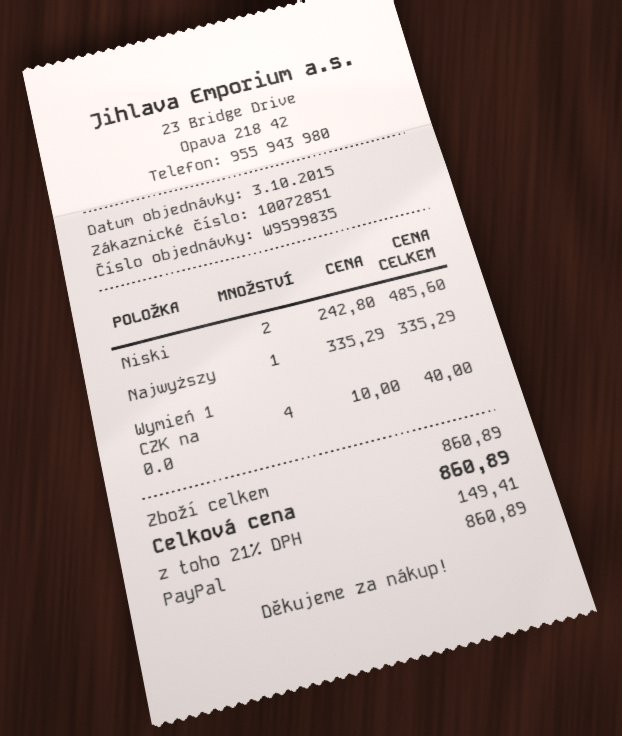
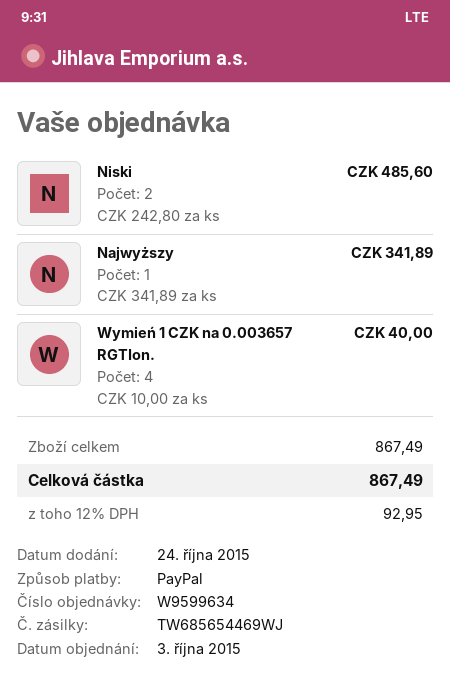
order number: W9599835 -> W9599634
Najwyższy: 1 x 335.29 = 335.29 -> 1 x 341.89 = 341.89
subtotal: 860.89 -> 867.49
tax: 21% = 149.41 -> 12% = 92.95
total: 860.89 -> 867.49

